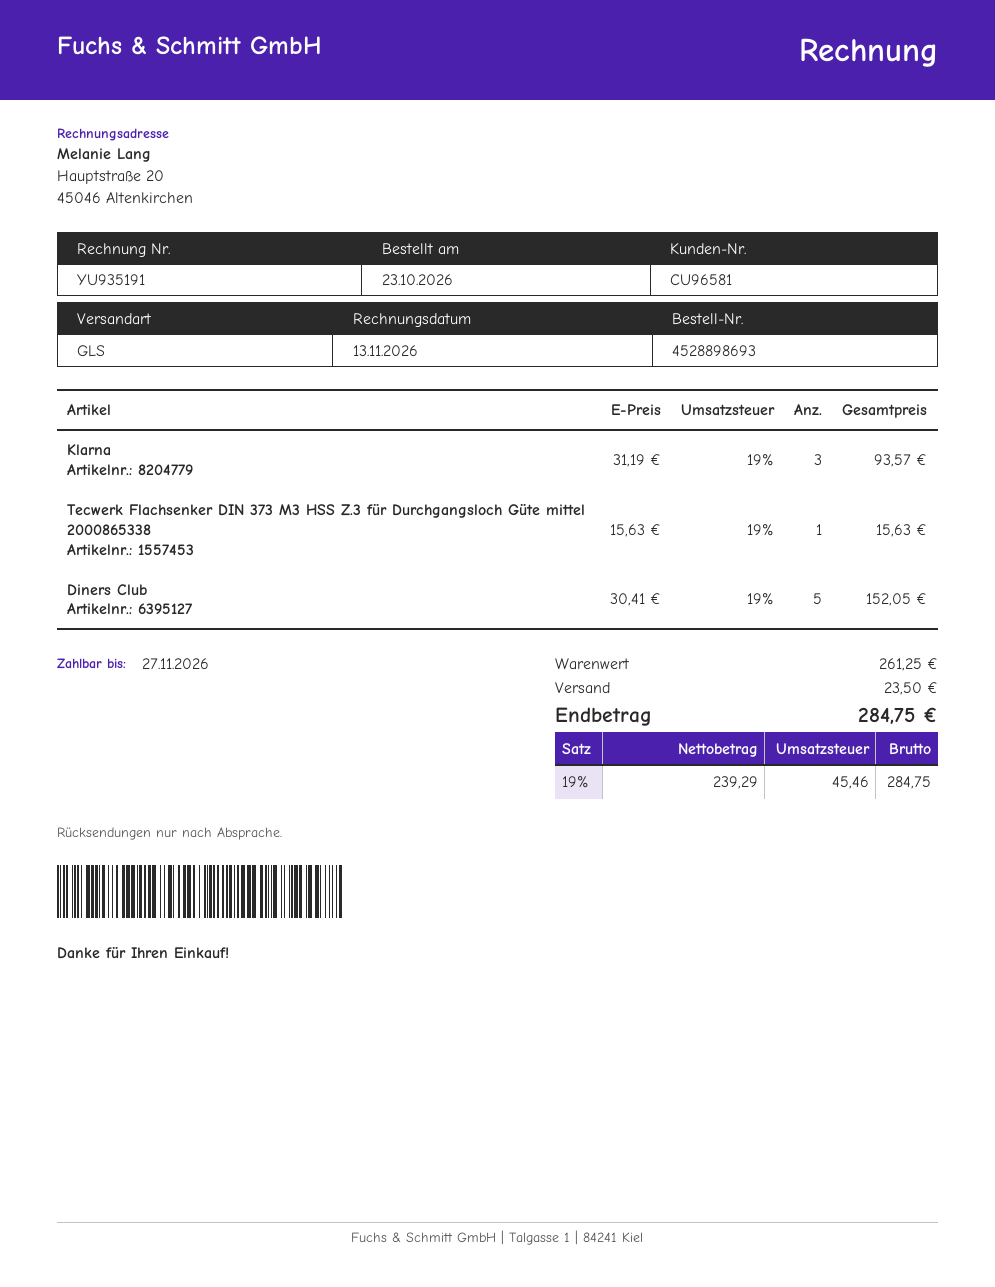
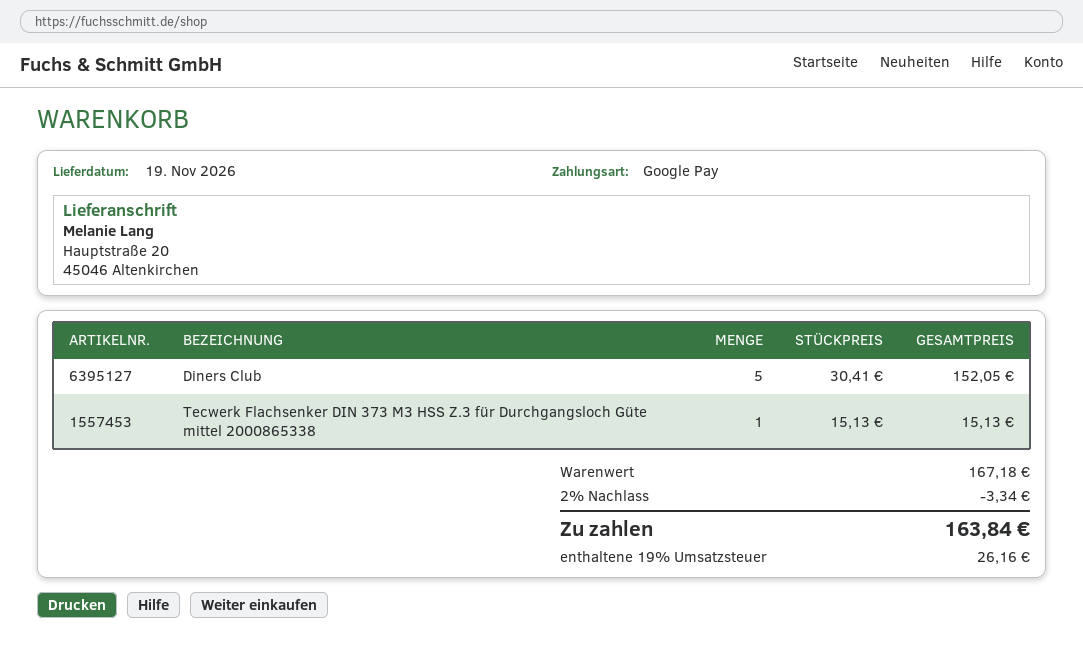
Klarna: 3 x 31.19 = 93.57 -> none
Tecwerk Flachsenker DIN 373 M3 HSS Z.3 für Durchgangsloch Güte mittel 2000865338: 1 x 15.63 = 15.63 -> 1 x 15.13 = 15.13
subtotal: 261.25 -> 167.18
discount: none -> 2% = 3.34
shipping: 23.50 -> none
tax: 19% = 45.46 -> 19% = 26.16
total: 284.75 -> 163.84

